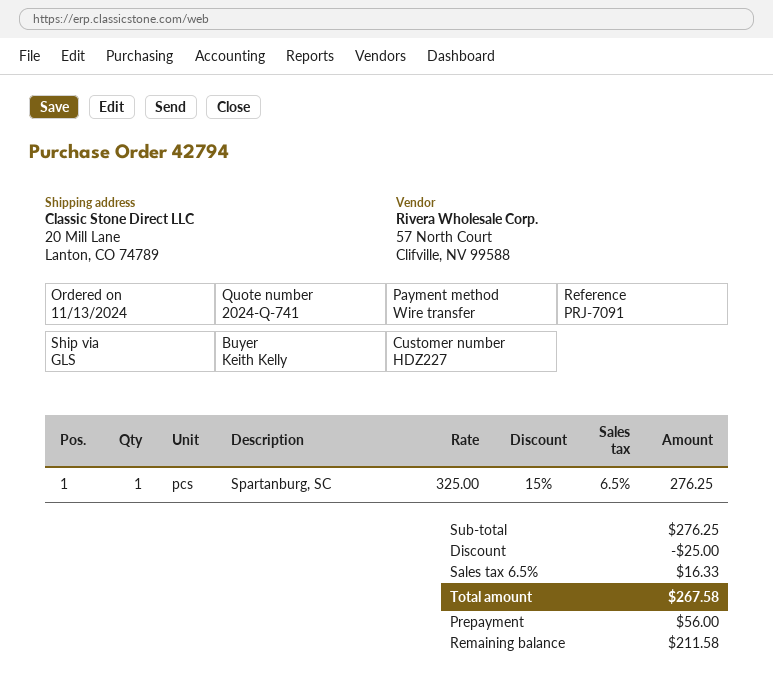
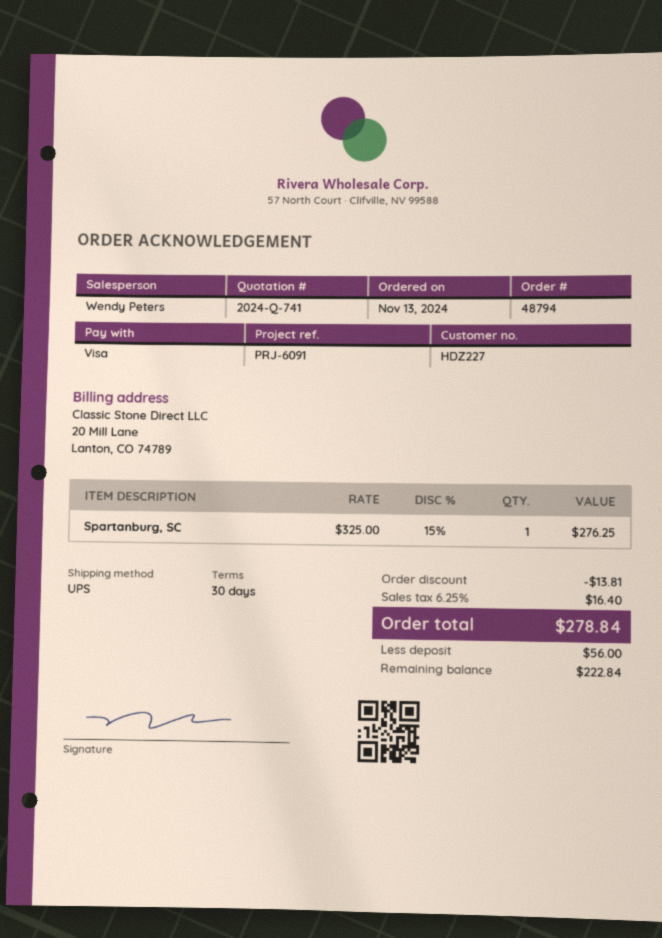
order number: 42794 -> 48794
reference: PRJ-7091 -> PRJ-6091
payment method: bank transfer -> Visa
shipping method: GLS -> UPS
discount: 25.00 -> 13.81
tax: 6.5% = 16.33 -> 6.25% = 16.40
total: 267.58 -> 278.84
balance: 211.58 -> 222.84

